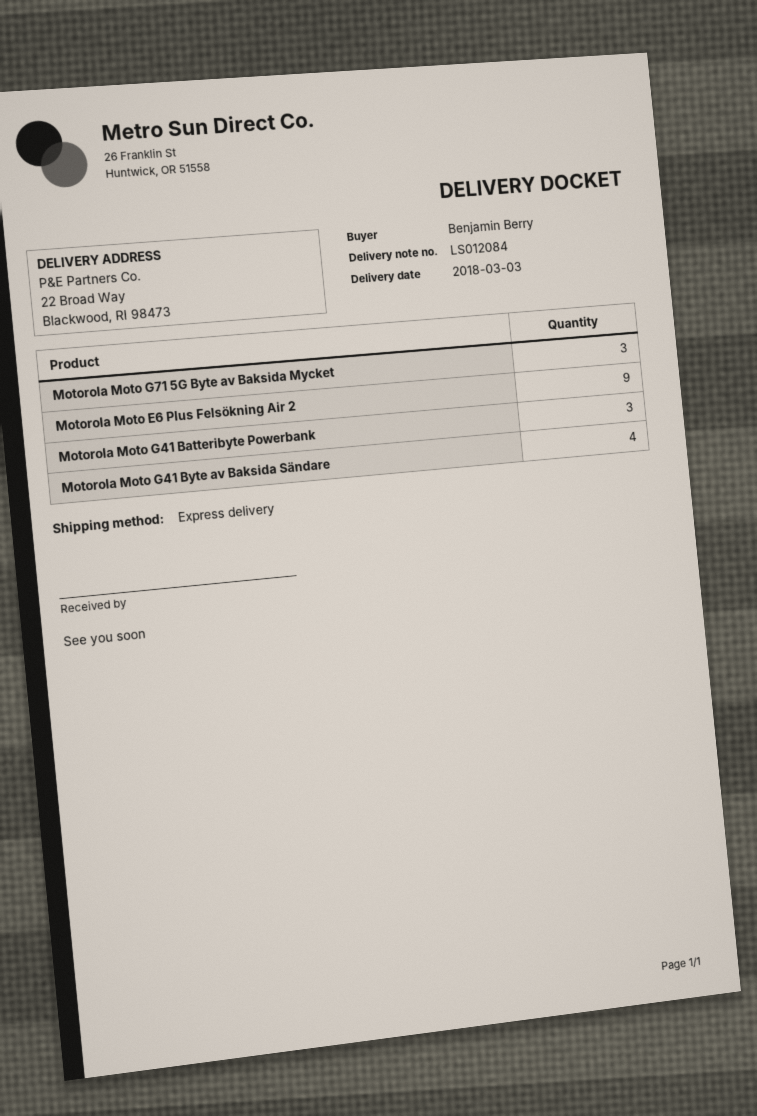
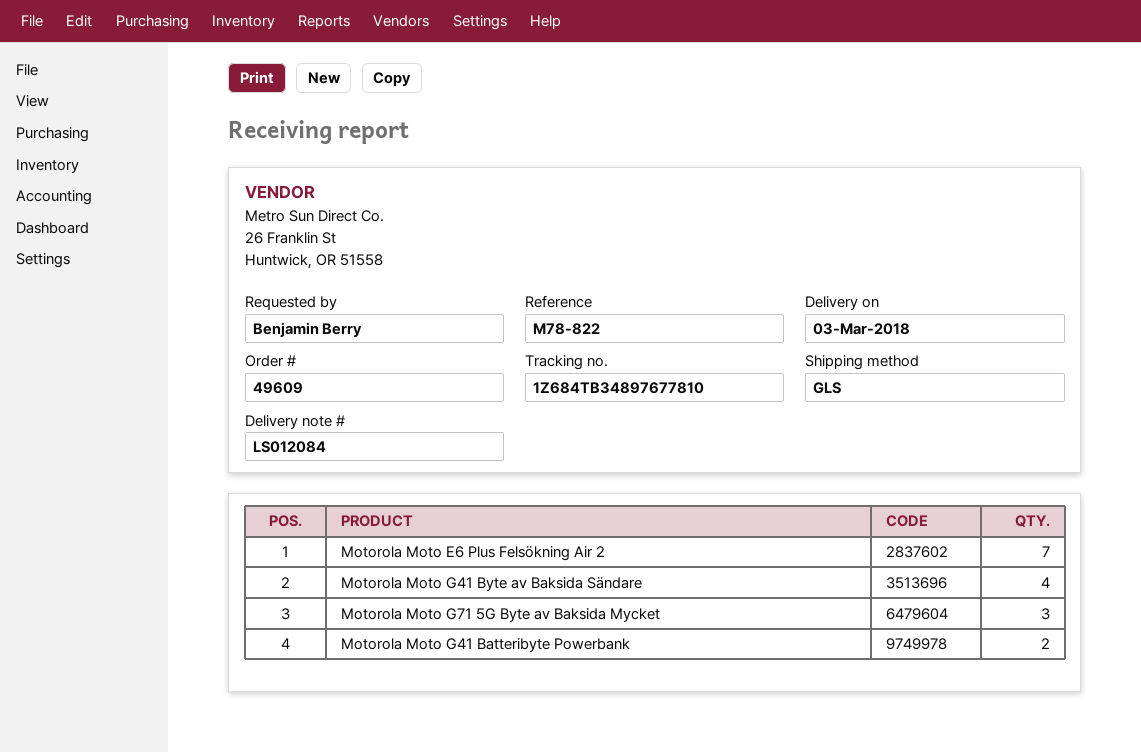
shipping method: express -> GLS
Motorola Moto E6 Plus Felsökning Air 2: 9 -> 7
Motorola Moto G41 Batteribyte Powerbank: 3 -> 2

